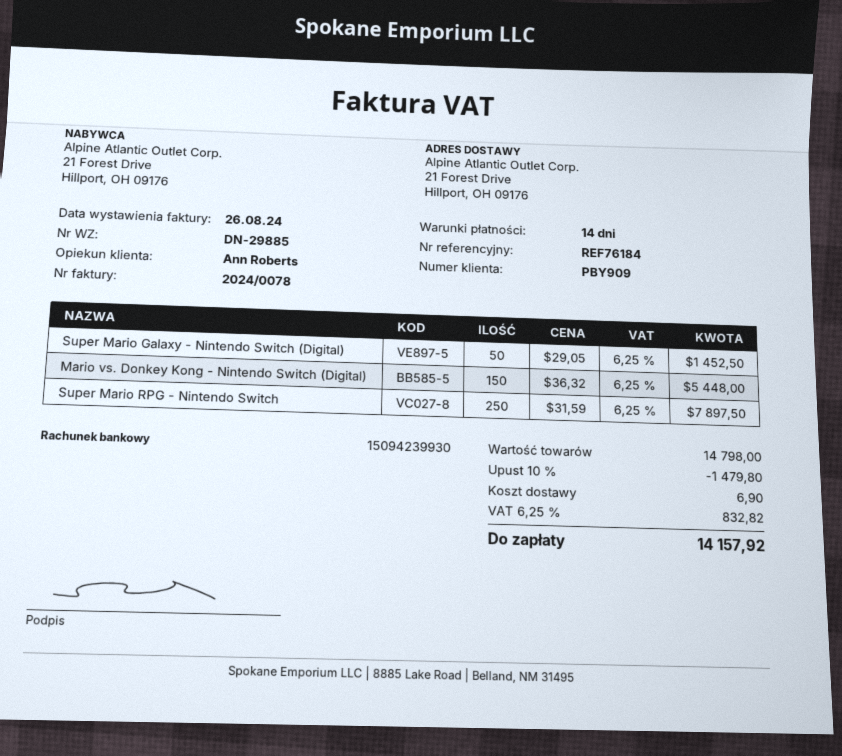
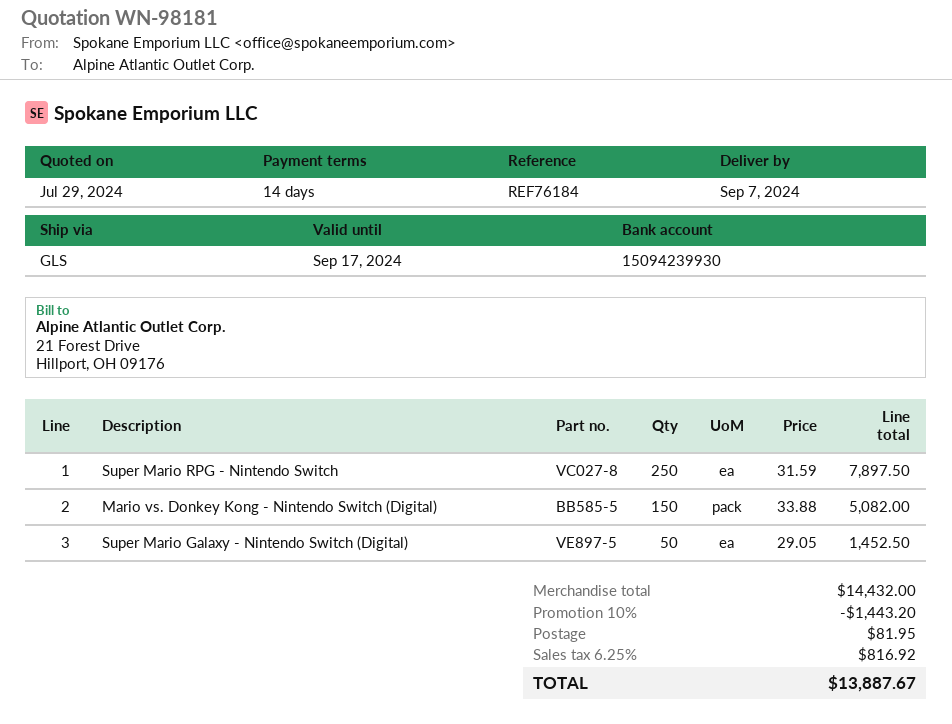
Mario vs. Donkey Kong - Nintendo Switch (Digital): 150 x 36.32 = 5448.00 -> 150 x 33.88 = 5082.00
subtotal: 14798.00 -> 14432.00
discount: 10% = 1479.80 -> 10% = 1443.20
shipping: 6.90 -> 81.95
tax: 6.25% = 832.82 -> 6.25% = 816.92
total: 14157.92 -> 13887.67

